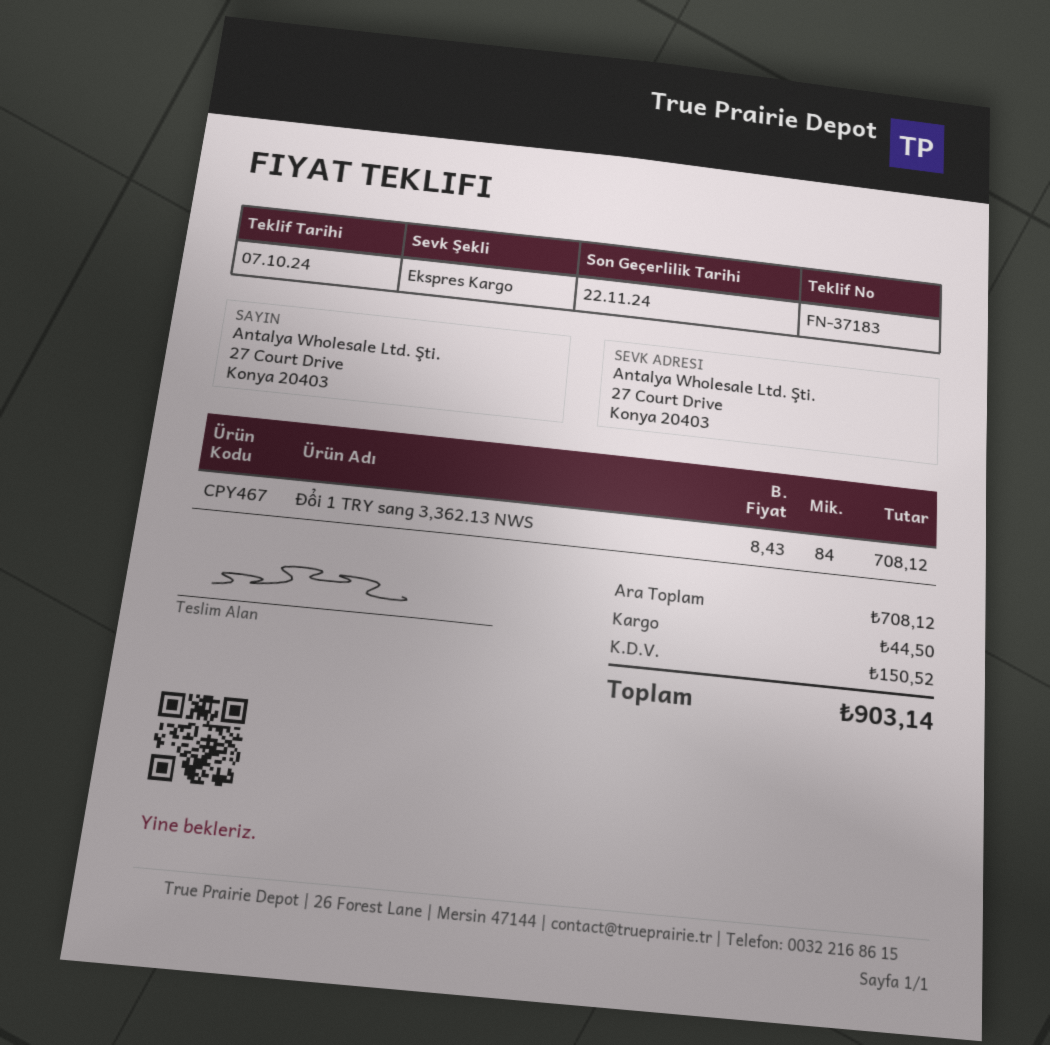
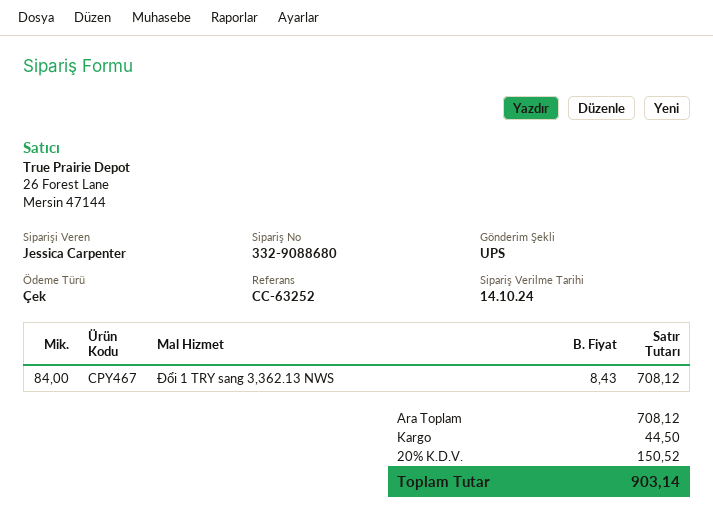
shipping method: express -> UPS

